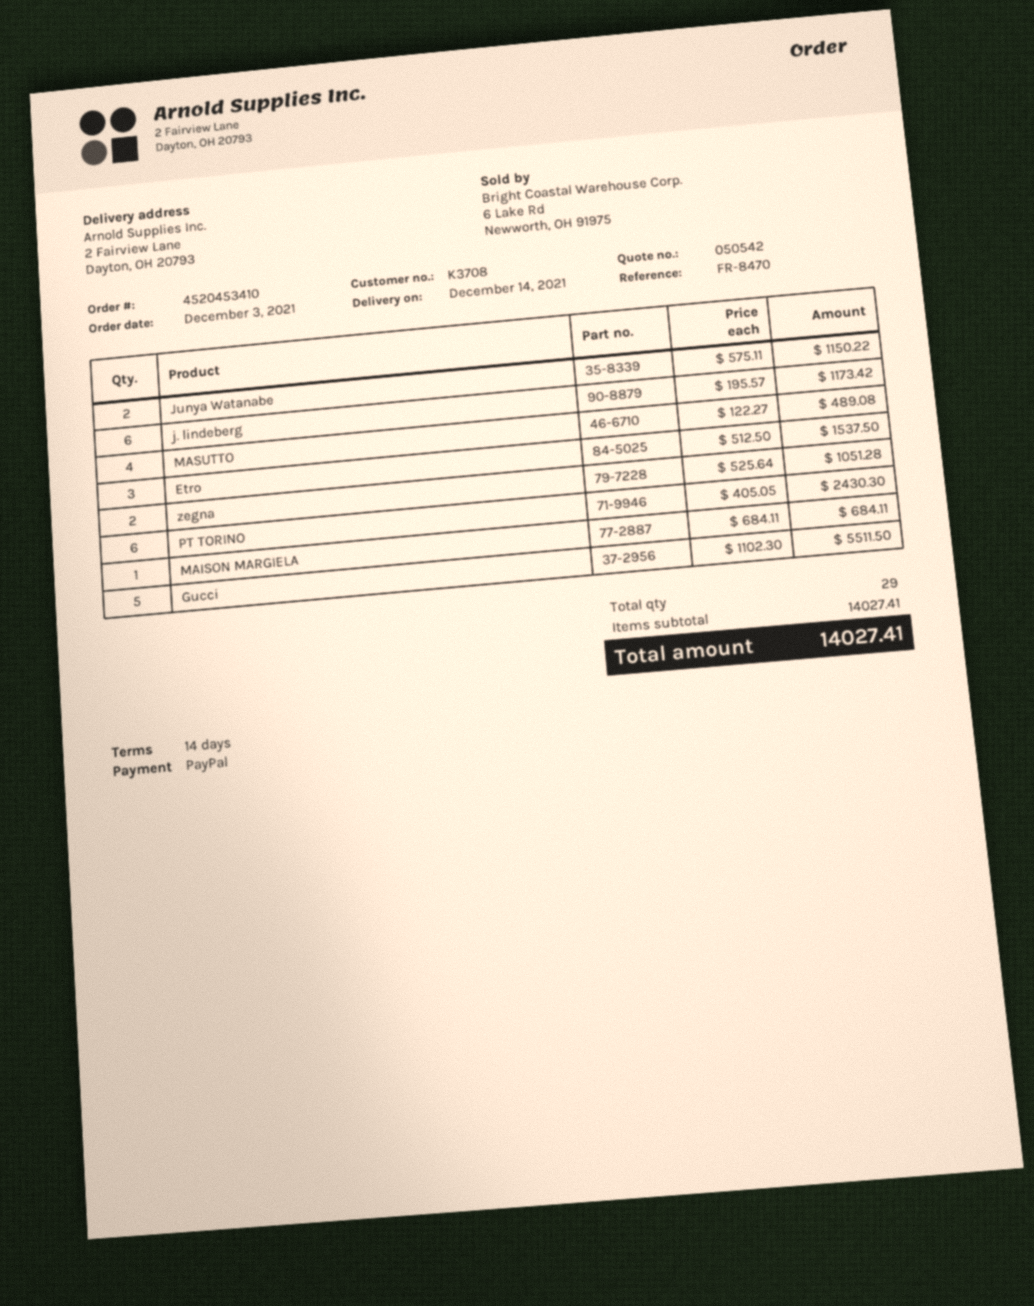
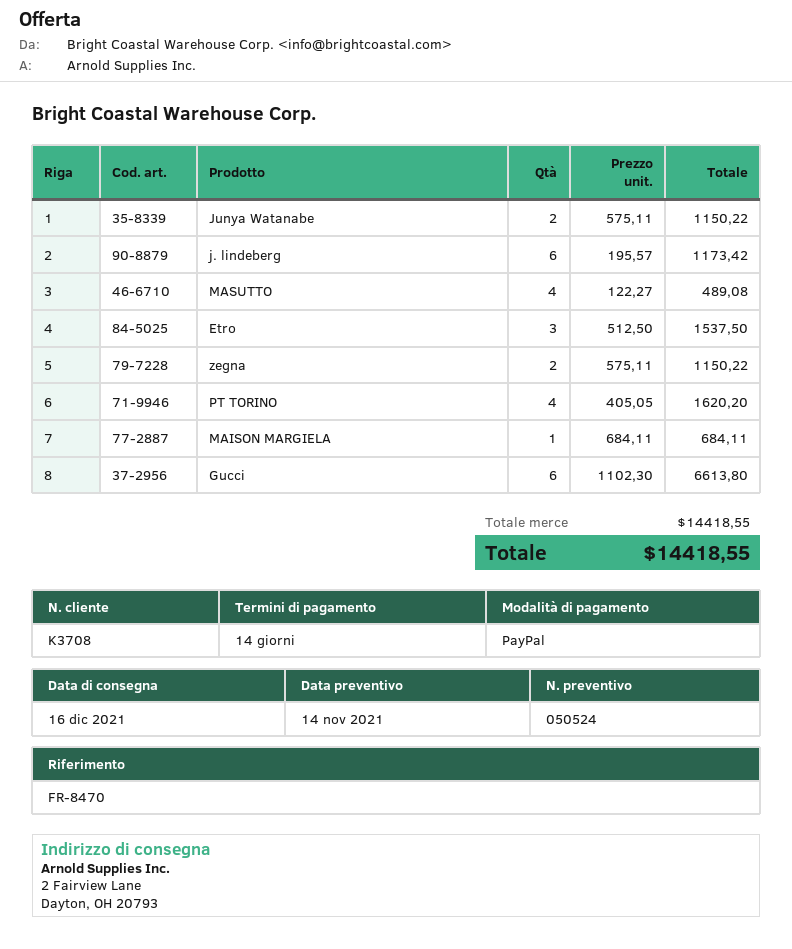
quote number: 050542 -> 050524
delivery date: 2021-12-14 -> 2021-12-16
zegna: 2 x 525.64 = 1051.28 -> 2 x 575.11 = 1150.22
PT TORINO: 6 x 405.05 = 2430.30 -> 4 x 405.05 = 1620.20
Gucci: 5 x 1102.30 = 5511.50 -> 6 x 1102.30 = 6613.80
subtotal: 14027.41 -> 14418.55
total: 14027.41 -> 14418.55

